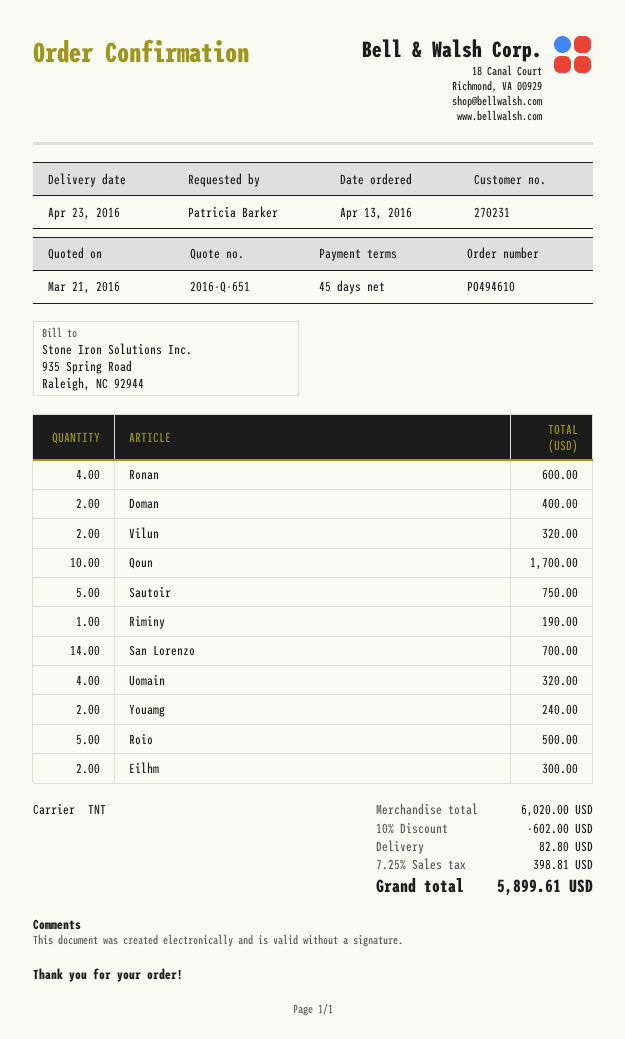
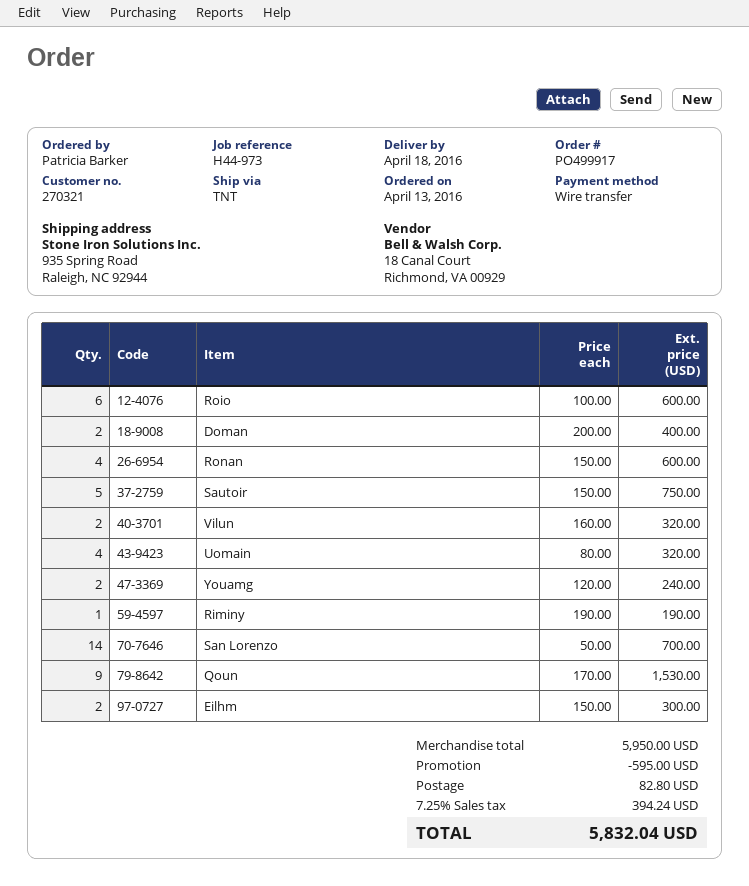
order number: PO494610 -> PO499917
delivery date: 2016-04-23 -> 2016-04-18
customer number: 270231 -> 270321
Qoun: 10 for 1700.00 -> 9 for 1530.00
Roio: 5 for 500.00 -> 6 for 600.00
subtotal: 6020.00 -> 5950.00
discount: 602.00 -> 595.00
tax: 7.25% = 398.81 -> 7.25% = 394.24
total: 5899.61 -> 5832.04

